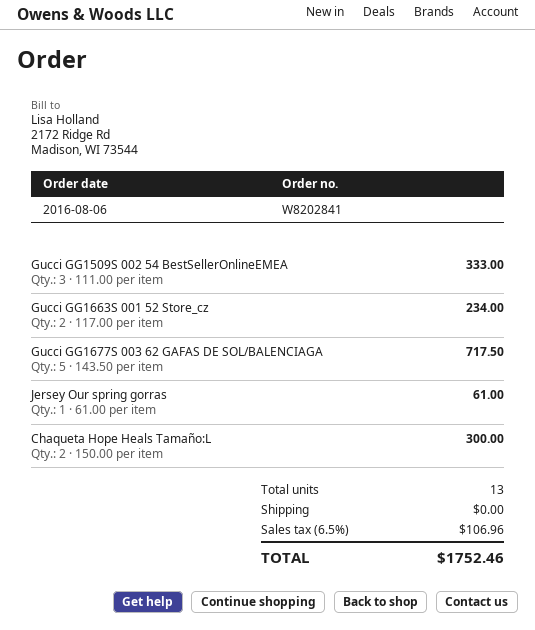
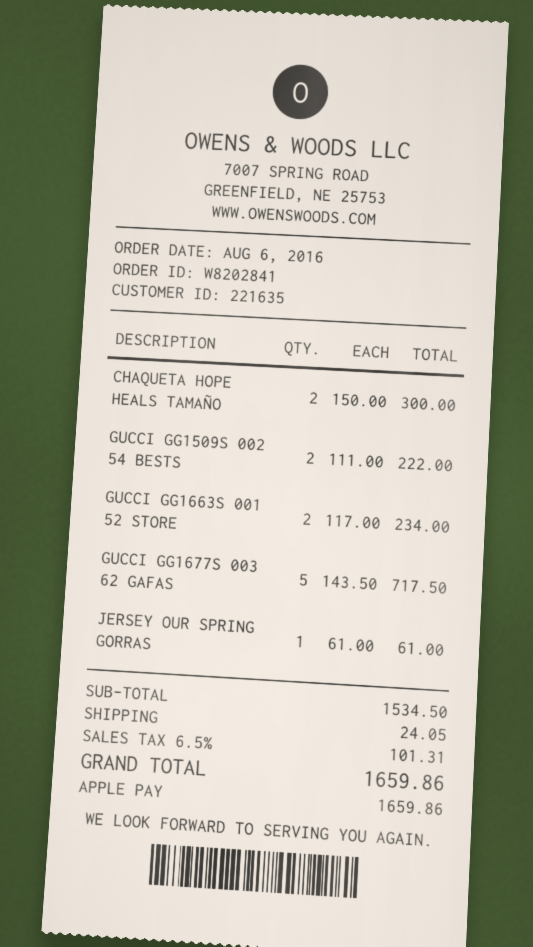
Gucci GG1509S 002 54 BestSellerOnlineEMEA: 3 x 111.00 = 333.00 -> 2 x 111.00 = 222.00
shipping: 0.00 -> 24.05
tax: 6.5% = 106.96 -> 6.5% = 101.31
total: 1752.46 -> 1659.86

